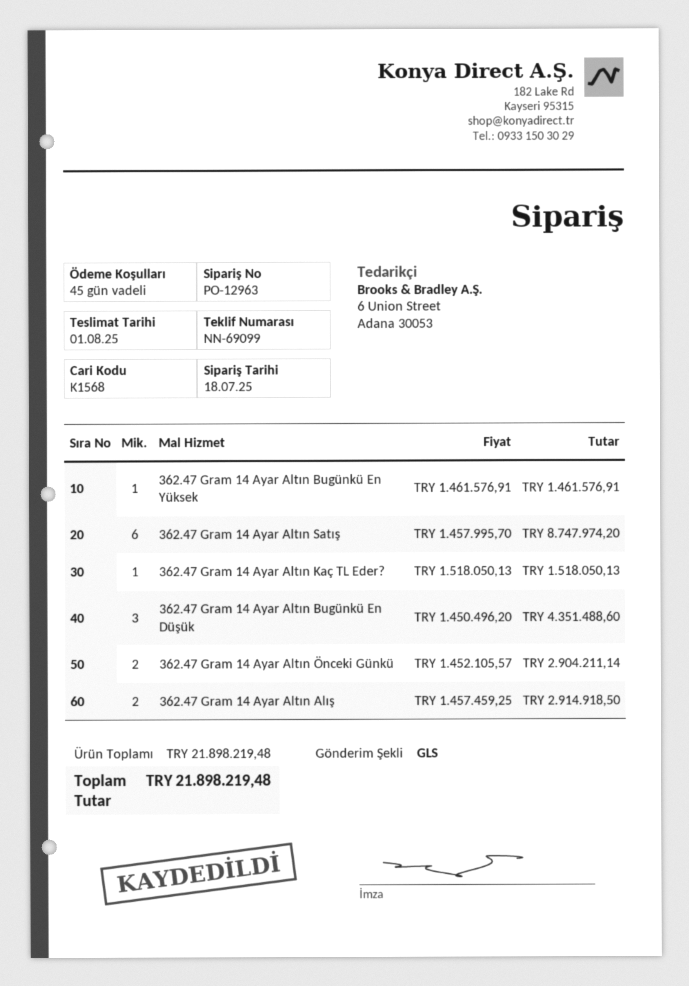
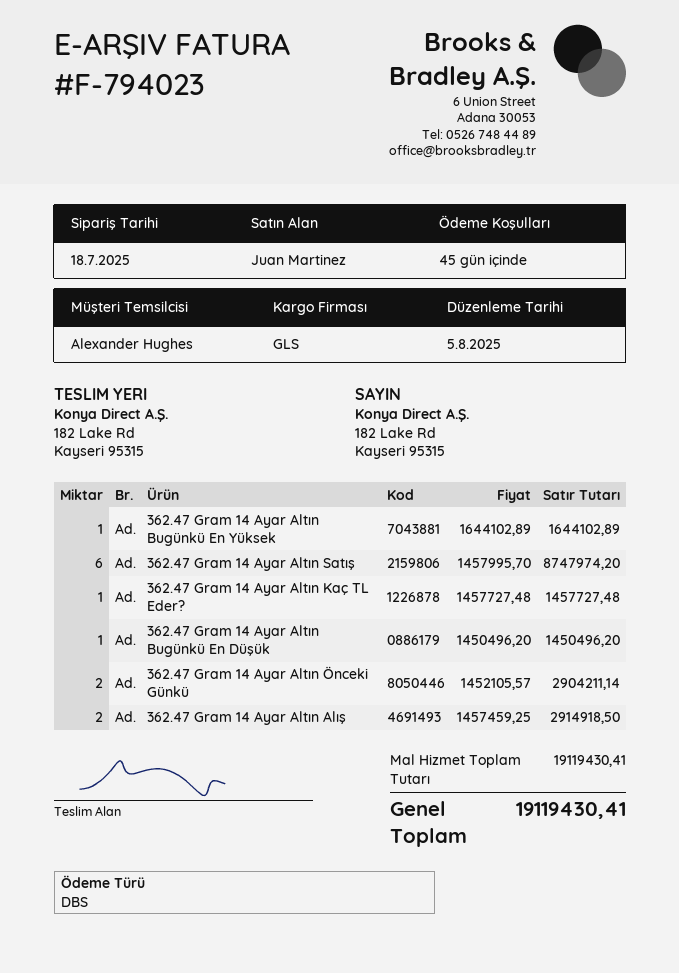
362.47 Gram 14 Ayar Altın Bugünkü En Yüksek: 1 x 1461576.91 = 1461576.91 -> 1 x 1644102.89 = 1644102.89
362.47 Gram 14 Ayar Altın Kaç TL Eder?: 1 x 1518050.13 = 1518050.13 -> 1 x 1457727.48 = 1457727.48
362.47 Gram 14 Ayar Altın Bugünkü En Düşük: 3 x 1450496.20 = 4351488.60 -> 1 x 1450496.20 = 1450496.20
subtotal: 21898219.48 -> 19119430.41
total: 21898219.48 -> 19119430.41

